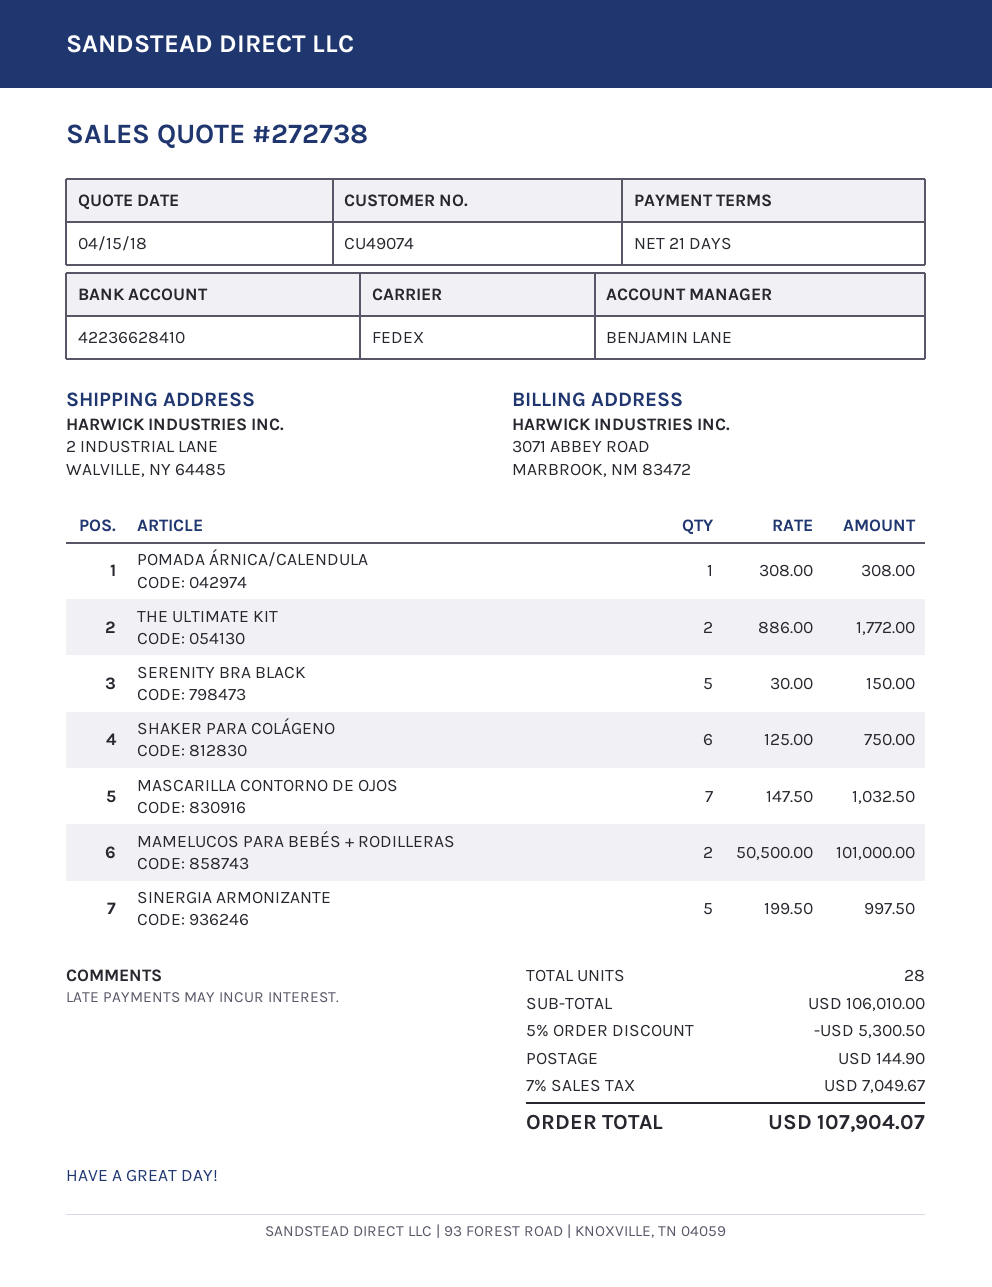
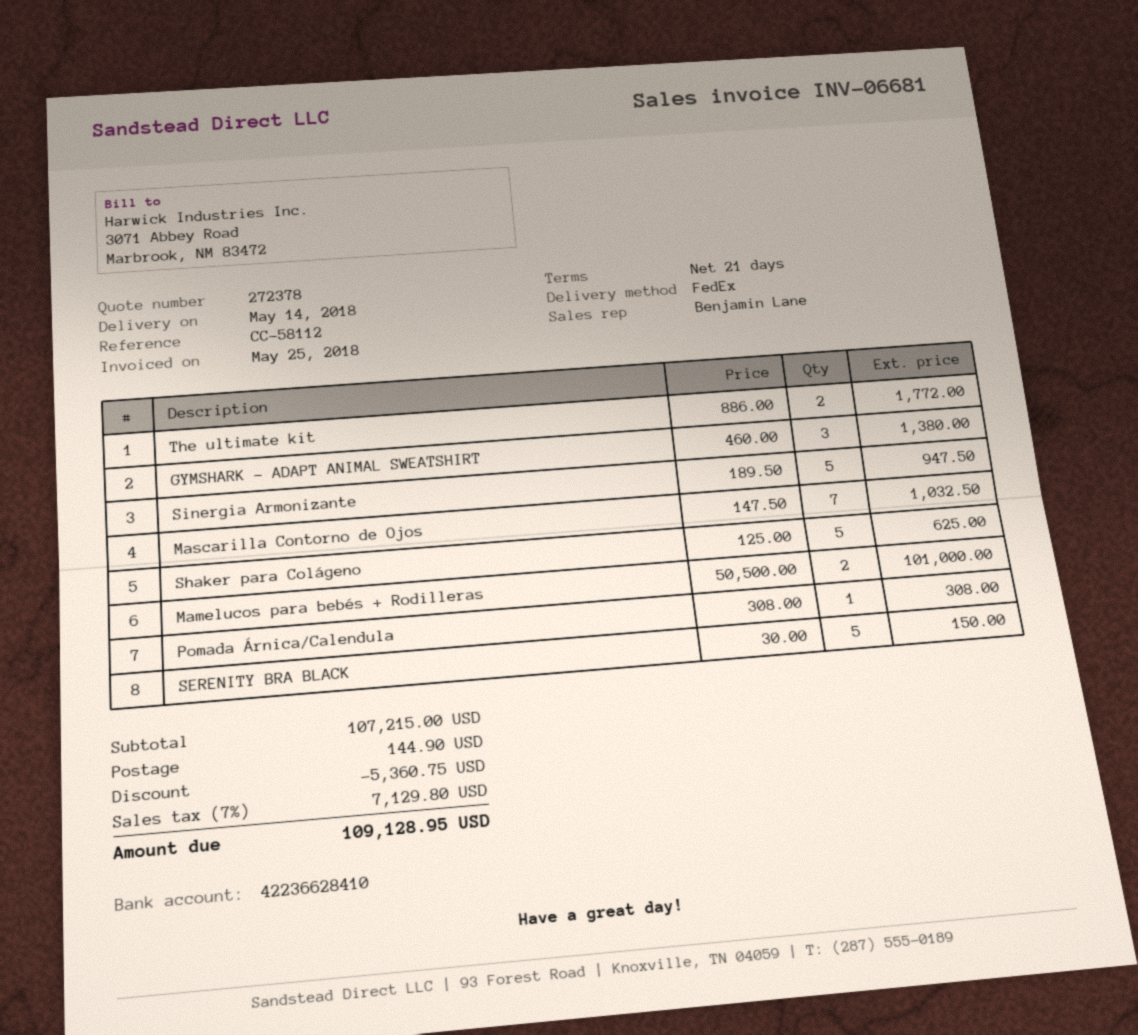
quote number: 272738 -> 272378
SHAKER PARA COLÁGENO: 6 x 125.00 = 750.00 -> 5 x 125.00 = 625.00
SINERGIA ARMONIZANTE: 5 x 199.50 = 997.50 -> 5 x 189.50 = 947.50
GYMSHARK - ADAPT ANIMAL SWEATSHIRT: none -> 3 x 460.00 = 1380.00
subtotal: 106010.00 -> 107215.00
discount: 5300.50 -> 5360.75
tax: 7% = 7049.67 -> 7% = 7129.80
total: 107904.07 -> 109128.95

